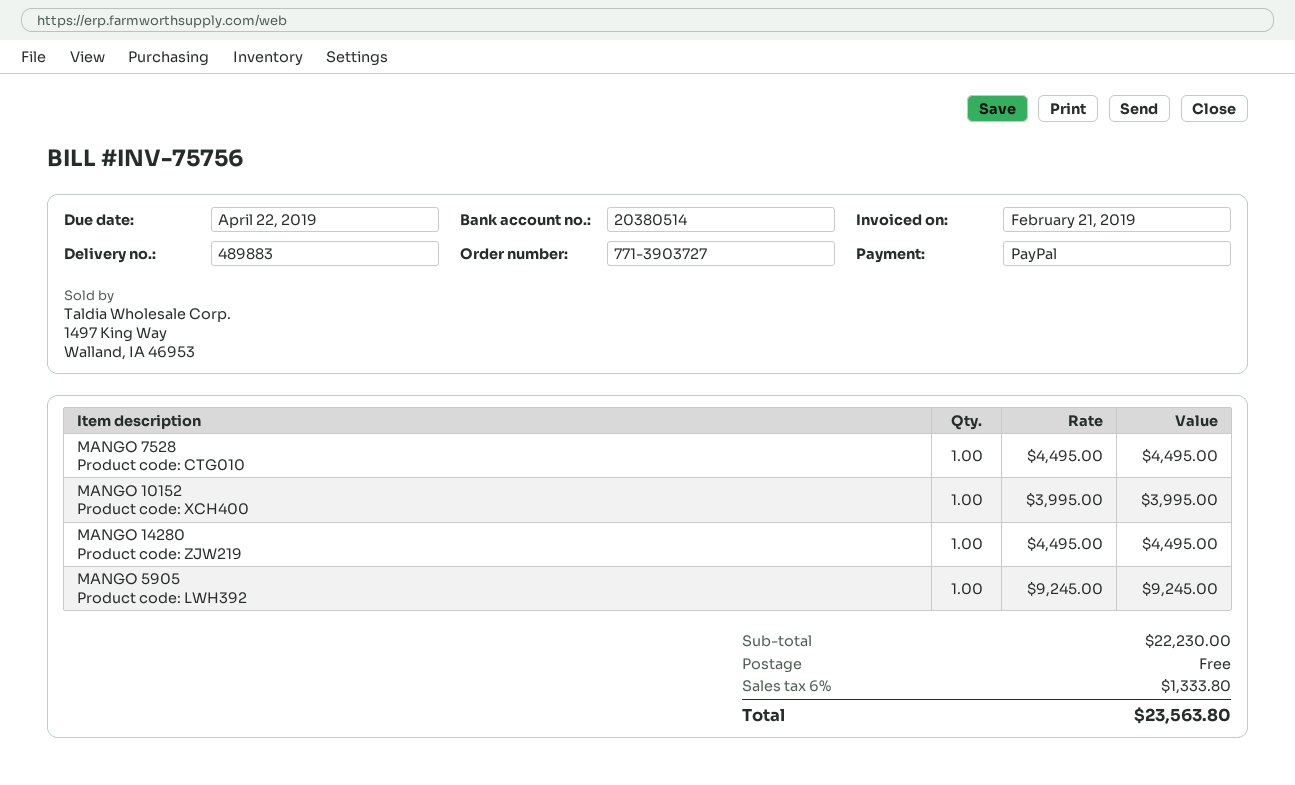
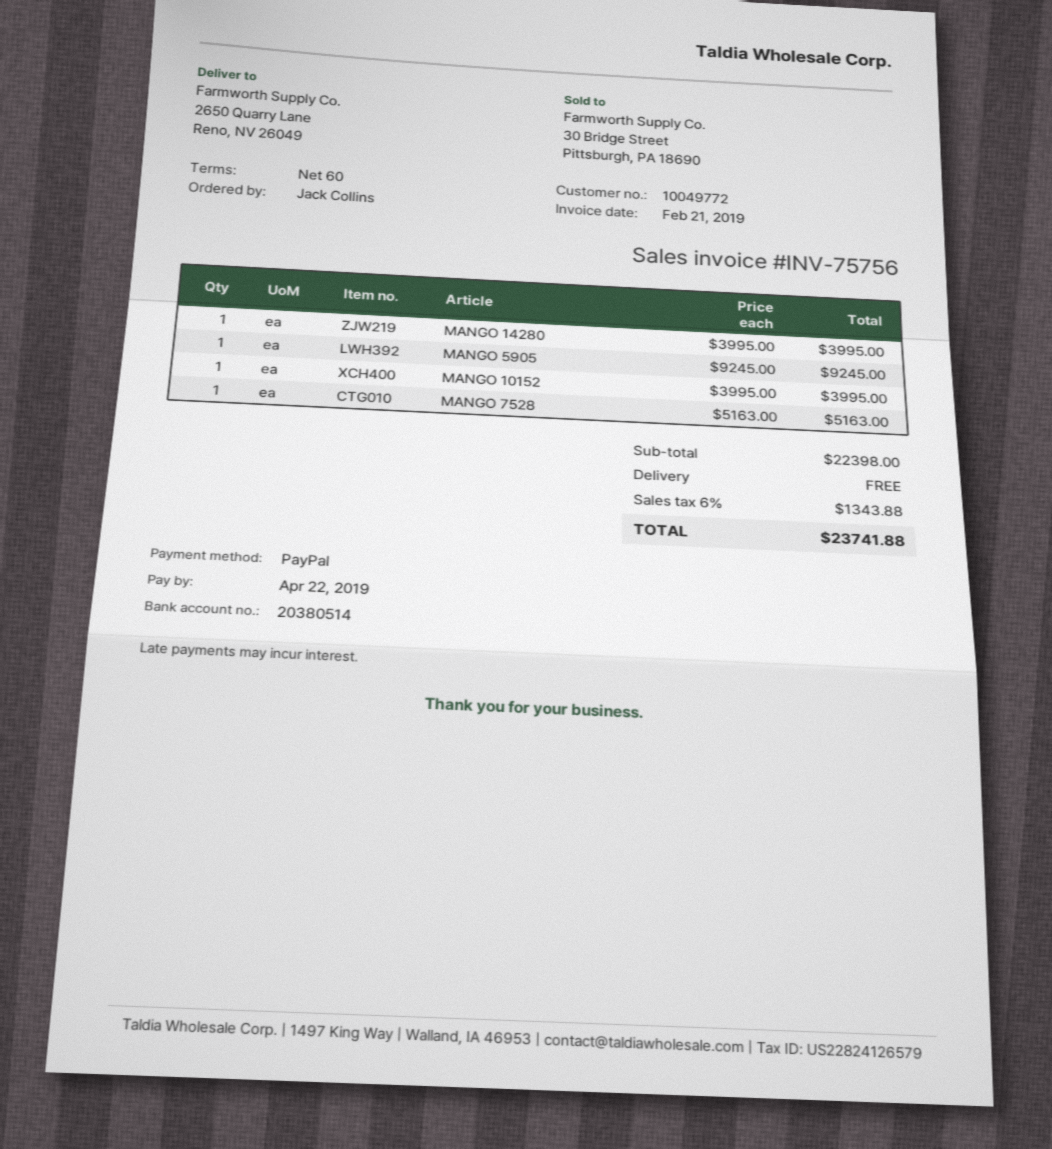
MANGO 7528: 1 x 4495.00 = 4495.00 -> 1 x 5163.00 = 5163.00
MANGO 14280: 1 x 4495.00 = 4495.00 -> 1 x 3995.00 = 3995.00
subtotal: 22230.00 -> 22398.00
tax: 6% = 1333.80 -> 6% = 1343.88
total: 23563.80 -> 23741.88

